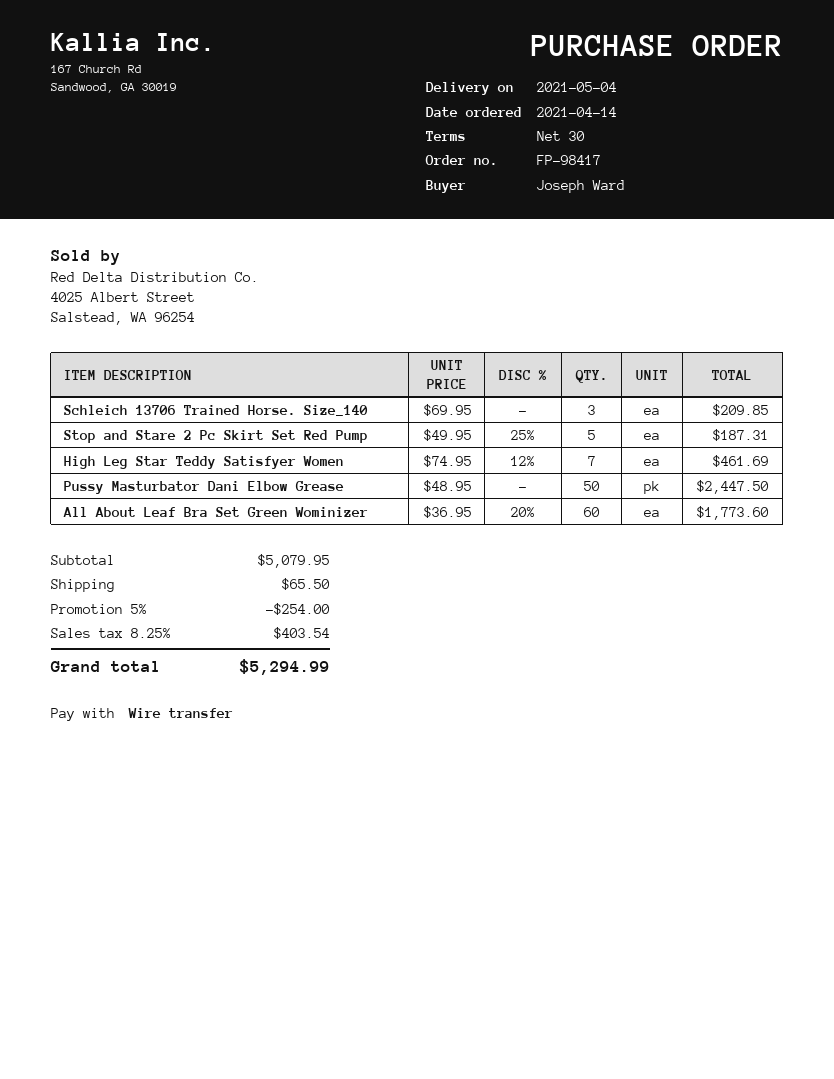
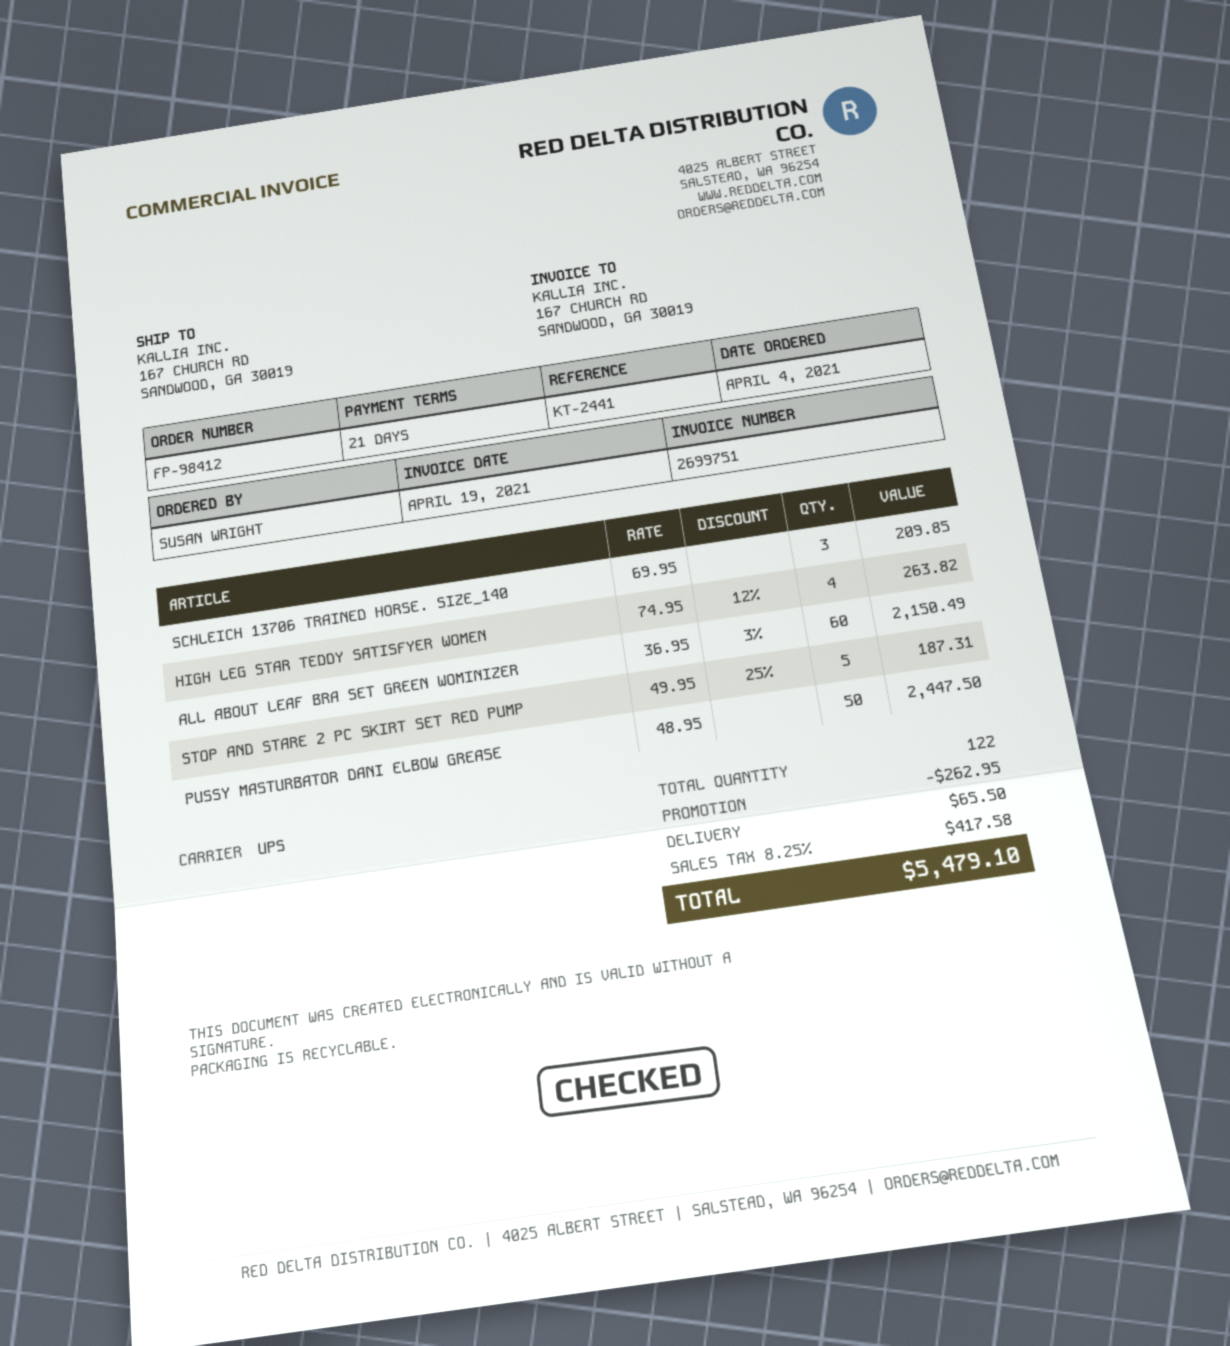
order number: FP-98417 -> FP-98412
order date: 2021-04-14 -> 2021-04-04
payment terms: 30 days -> 21 days
ordered by: Joseph Ward -> SUSAN WRIGHT
High Leg Star Teddy Satisfyer Women: 7 x 74.95 - 12% = 461.69 -> 4 x 74.95 - 12% = 263.82
All About Leaf Bra Set Green Wominizer: 60 x 36.95 - 20% = 1773.60 -> 60 x 36.95 - 3% = 2150.49
discount: 254.00 -> 262.95
tax: 8.25% = 403.54 -> 8.25% = 417.58
total: 5294.99 -> 5479.10

